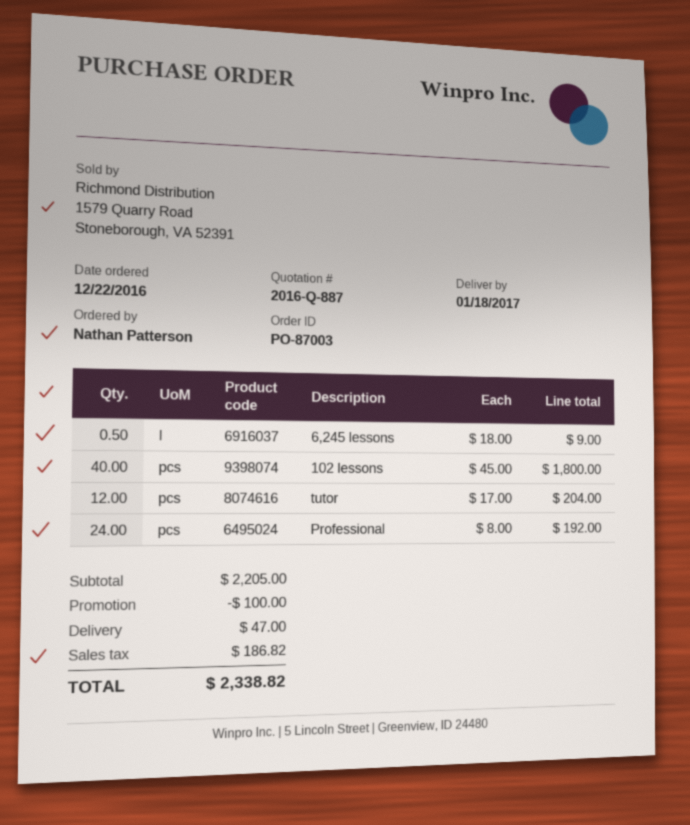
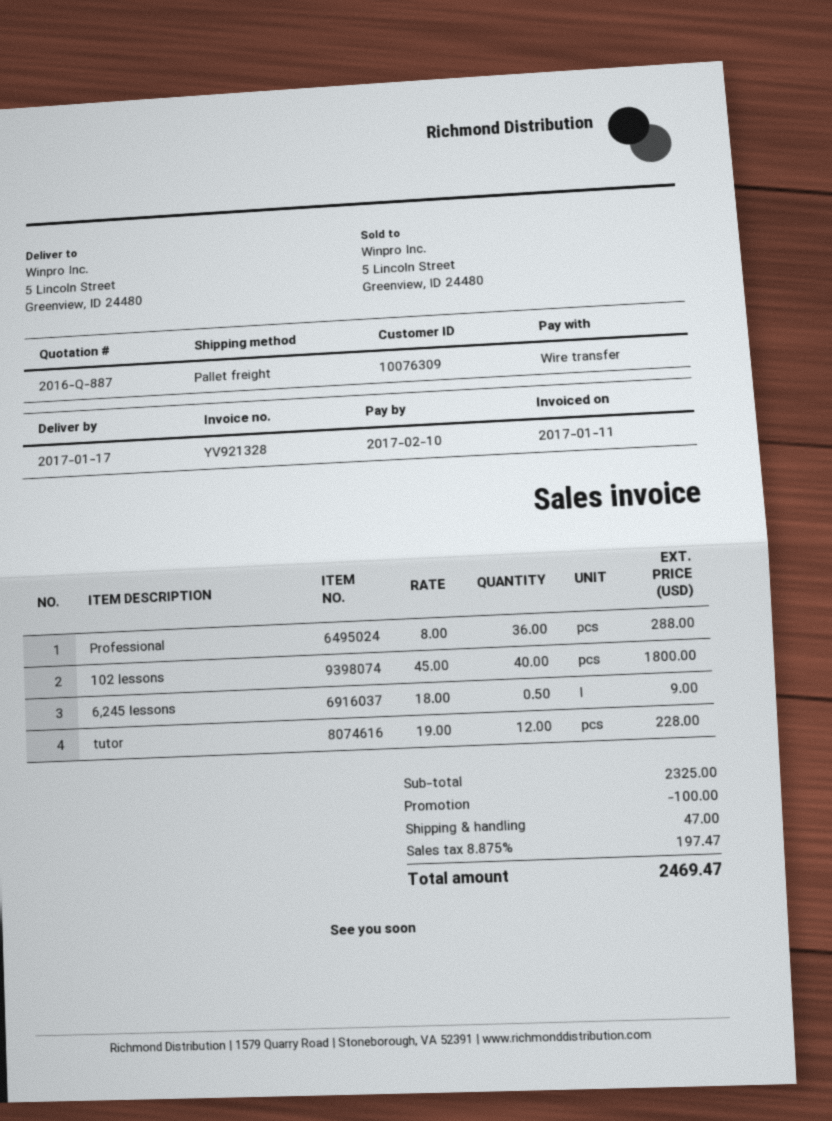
delivery date: 2017-01-18 -> 2017-01-17
tutor: 12 x 17.00 = 204.00 -> 12 x 19.00 = 228.00
Professional: 24 x 8.00 = 192.00 -> 36 x 8.00 = 288.00
subtotal: 2205.00 -> 2325.00
tax: 186.82 -> 197.47
total: 2338.82 -> 2469.47

